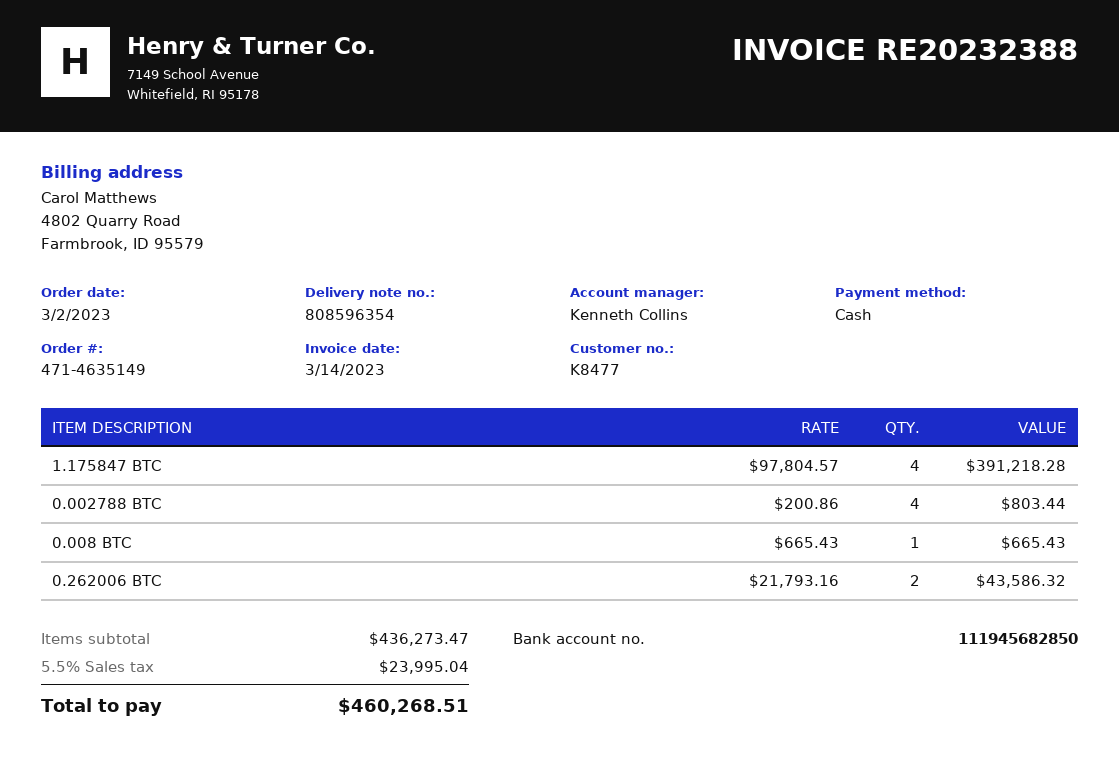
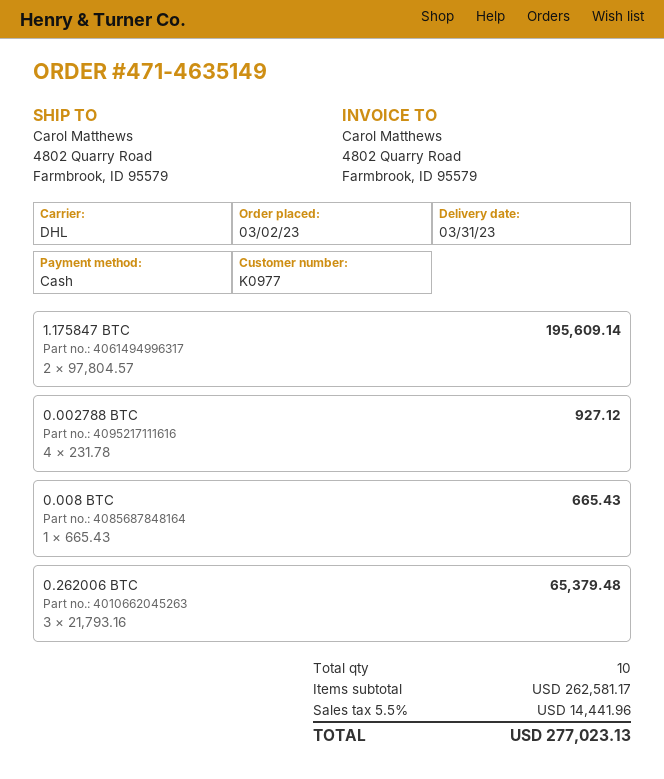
customer number: K8477 -> K0977
1.175847 BTC: 4 x 97804.57 = 391218.28 -> 2 x 97804.57 = 195609.14
0.002788 BTC: 4 x 200.86 = 803.44 -> 4 x 231.78 = 927.12
0.262006 BTC: 2 x 21793.16 = 43586.32 -> 3 x 21793.16 = 65379.48
subtotal: 436273.47 -> 262581.17
tax: 5.5% = 23995.04 -> 5.5% = 14441.96
total: 460268.51 -> 277023.13

